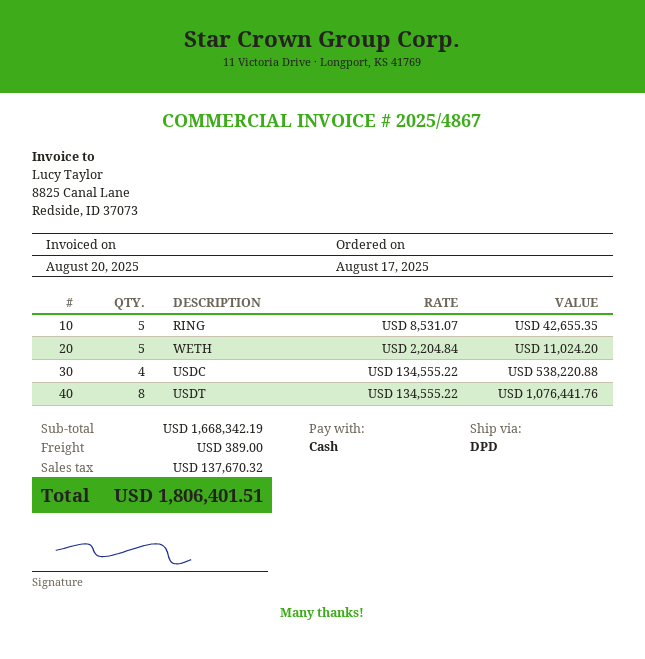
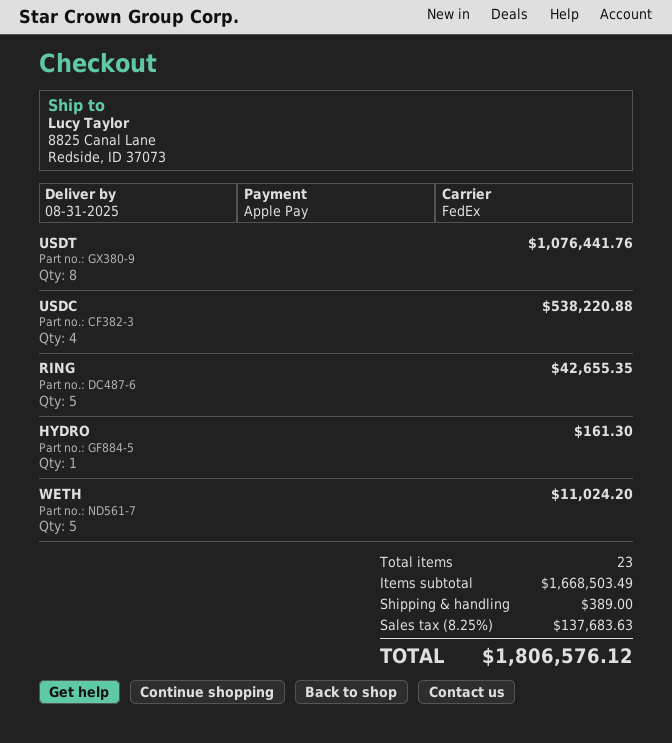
payment method: cash -> Apple Pay
shipping method: DPD -> FedEx
HYDRO: none -> 1 for 161.30
subtotal: 1668342.19 -> 1668503.49
tax: 137670.32 -> 137683.63
total: 1806401.51 -> 1806576.12

